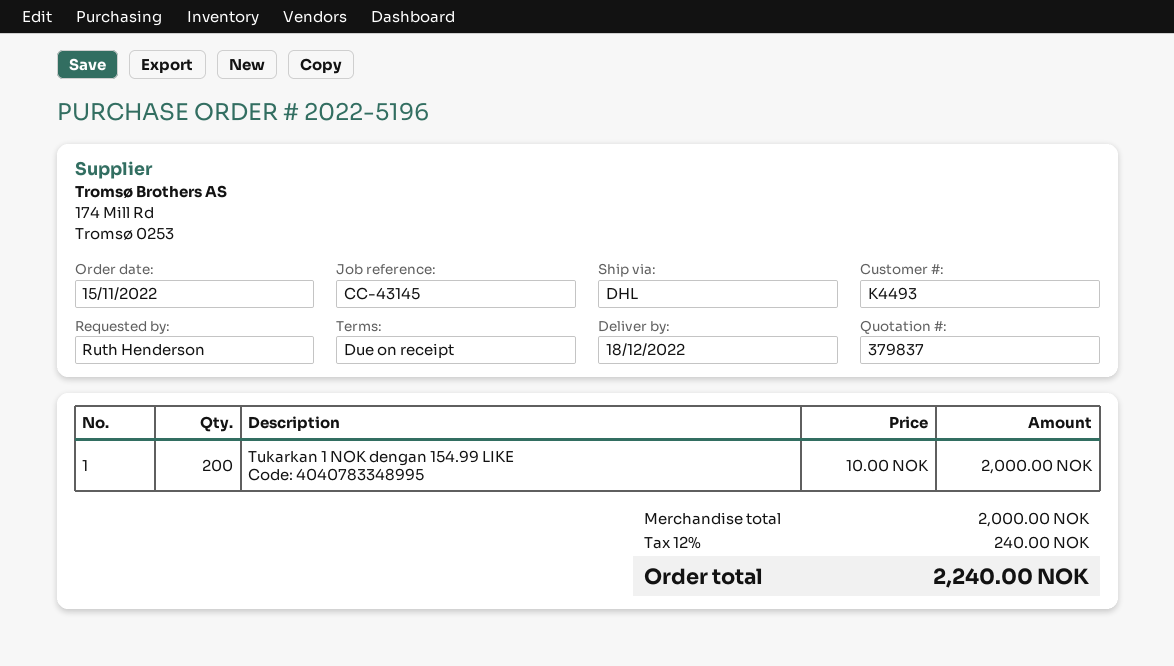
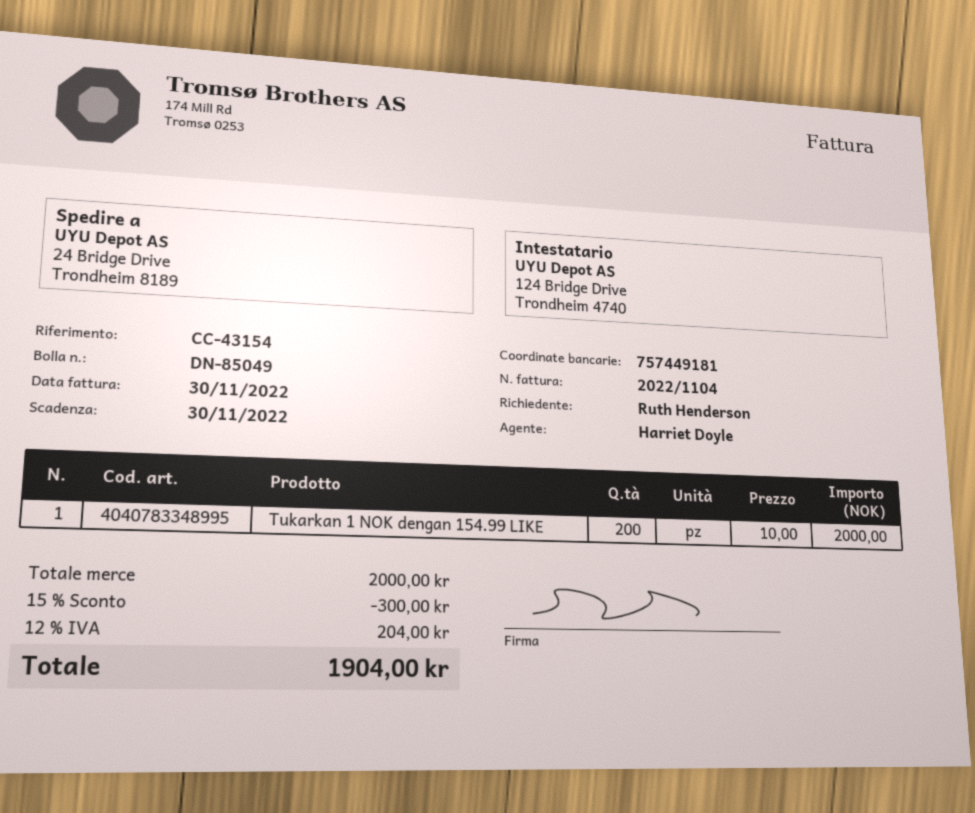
reference: CC-43145 -> CC-43154
discount: none -> 15% = 300.00
tax: 12% = 240.00 -> 12% = 204.00
total: 2240.00 -> 1904.00

